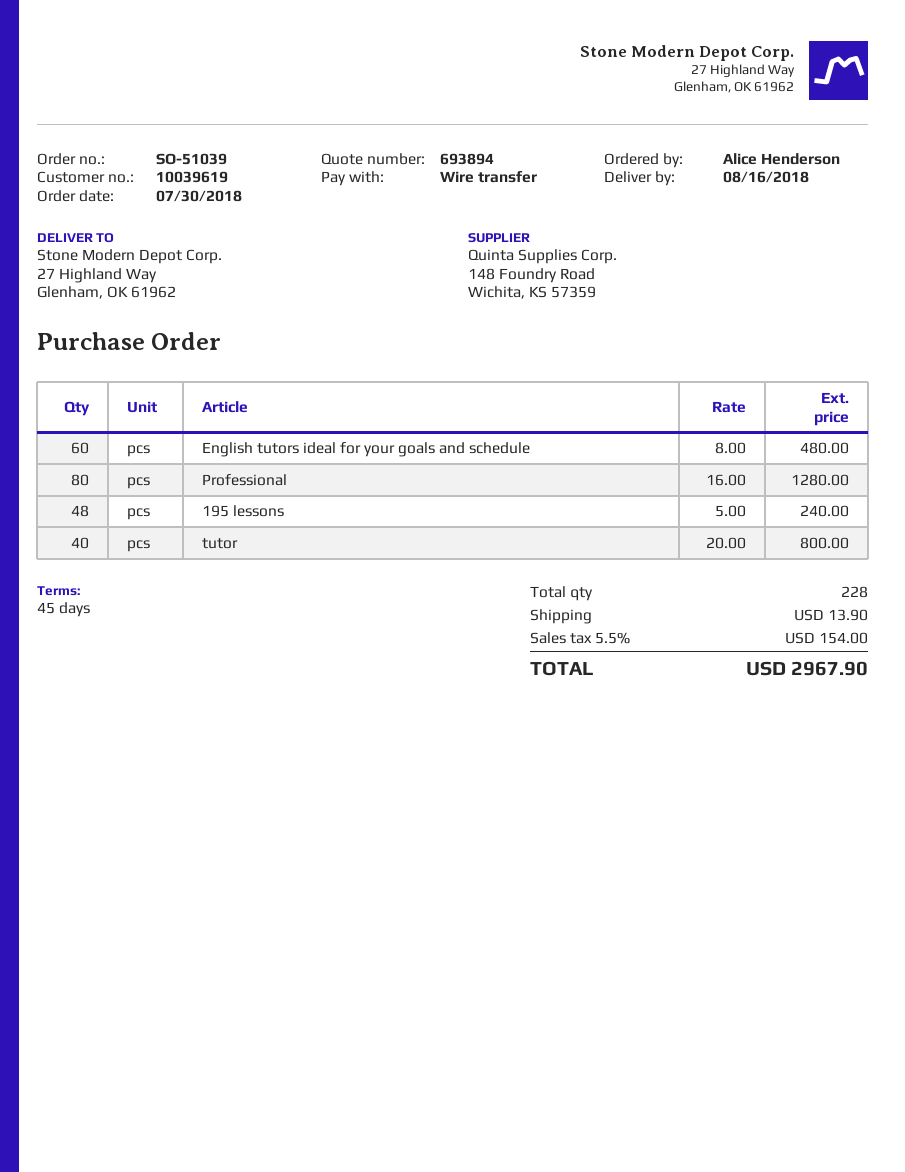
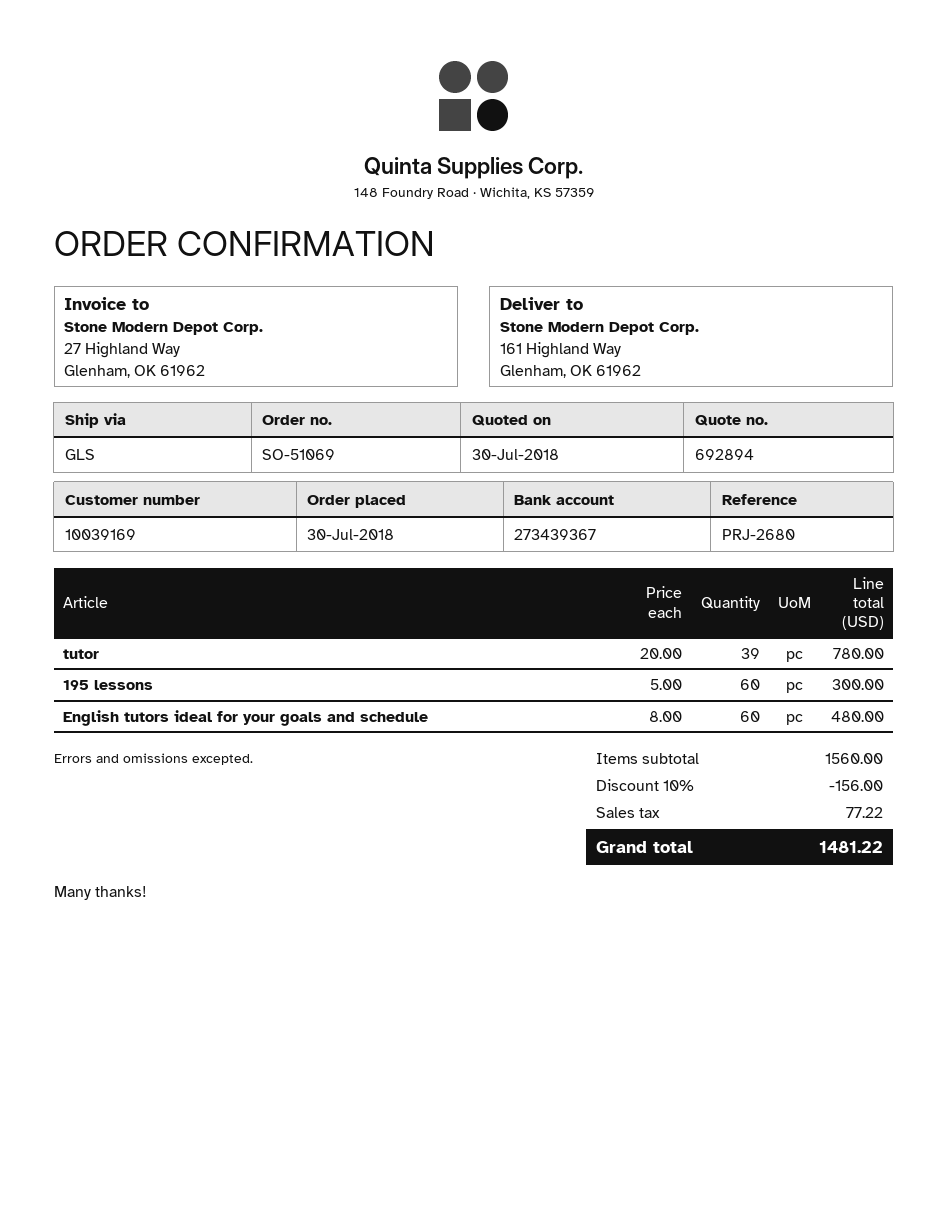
quote number: 693894 -> 692894
order number: SO-51039 -> SO-51069
customer number: 10039619 -> 10039169
ship to: 27 Highland Way, Glenham, OK 61962 -> 161 Highland Way, Glenham, OK 61962
Professional: 80 x 16.00 = 1280.00 -> none
195 lessons: 48 x 5.00 = 240.00 -> 60 x 5.00 = 300.00
tutor: 40 x 20.00 = 800.00 -> 39 x 20.00 = 780.00
discount: none -> 10% = 156.00
shipping: 13.90 -> none
tax: 154.00 -> 77.22
total: 2967.90 -> 1481.22

